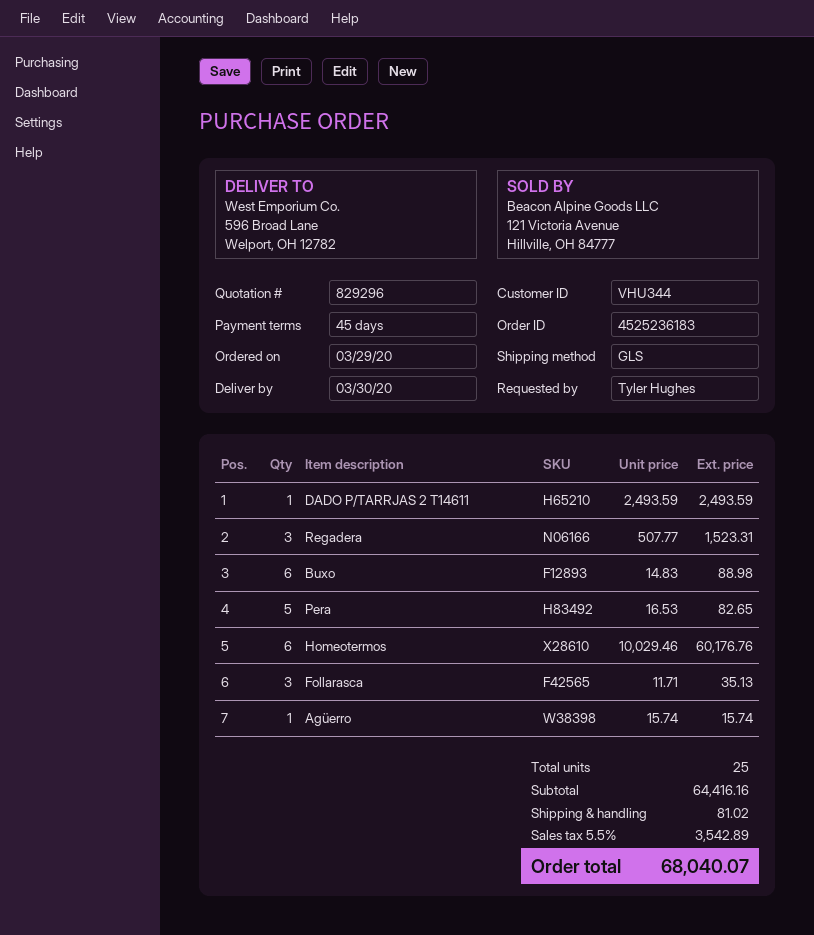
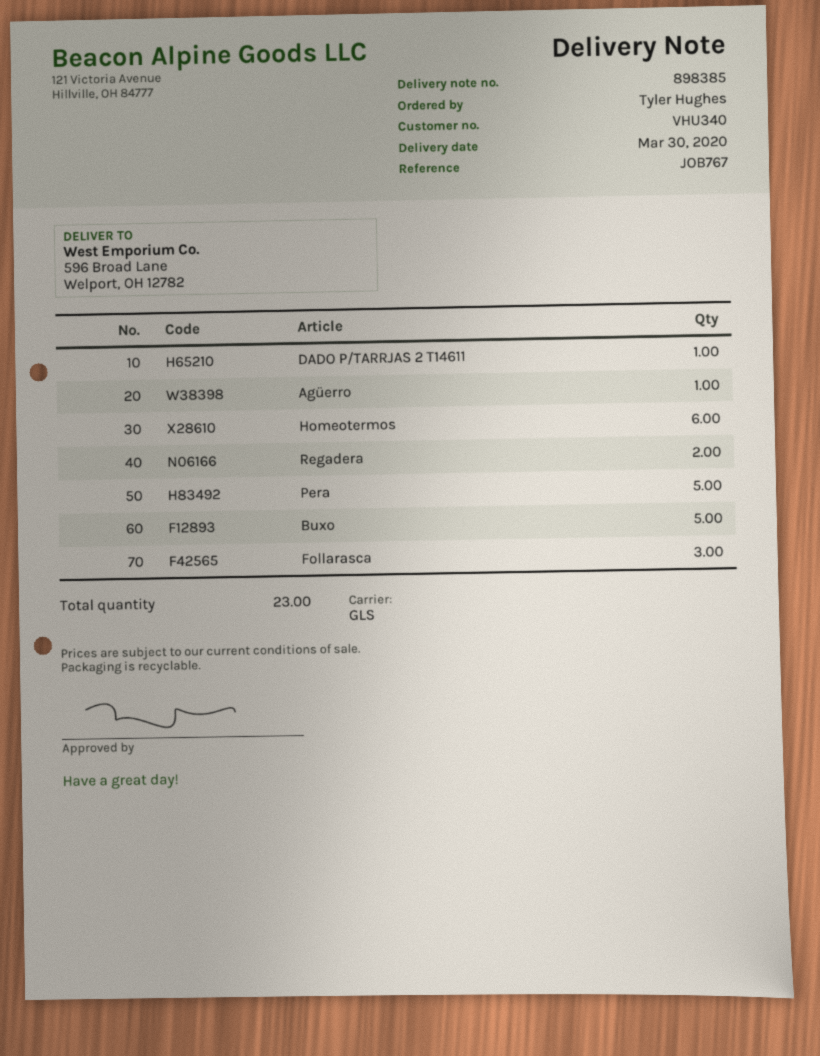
customer number: VHU344 -> VHU340
Regadera: 3 -> 2
Buxo: 6 -> 5
total quantity: 25 -> 23

